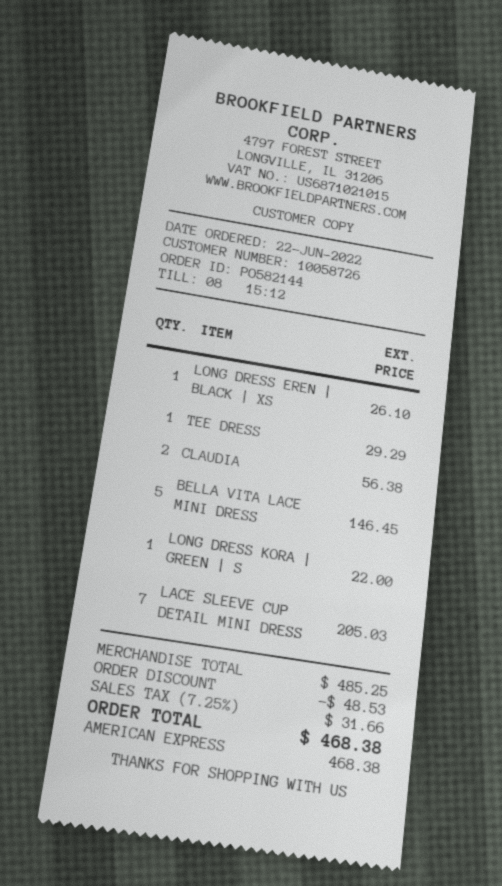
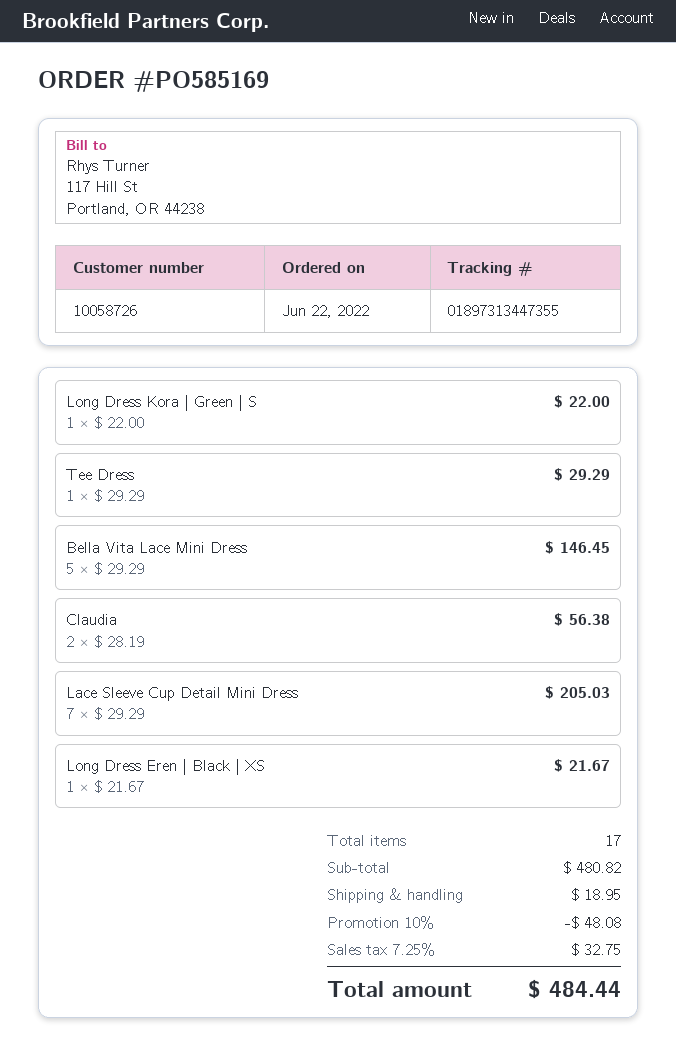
order number: PO582144 -> PO585169
LONG DRESS EREN | BLACK | XS: 1 for 26.10 -> 1 for 21.67
subtotal: 485.25 -> 480.82
discount: 48.53 -> 48.08
shipping: none -> 18.95
tax: 7.25% = 31.66 -> 7.25% = 32.75
total: 468.38 -> 484.44

